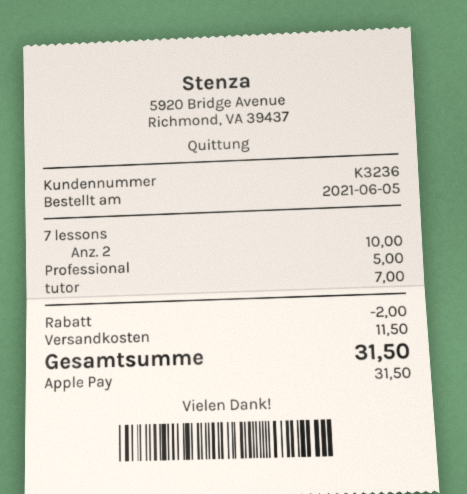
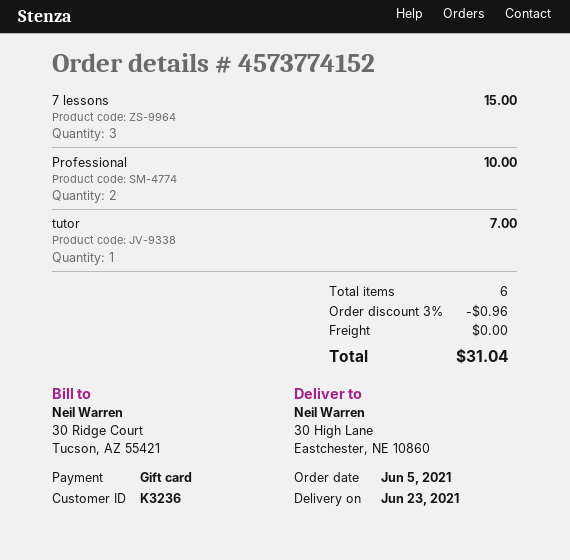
payment method: Apple Pay -> gift card
7 lessons: 2 for 10.00 -> 3 for 15.00
Professional: 1 for 5.00 -> 2 for 10.00
discount: 2.00 -> 0.96
shipping: 11.50 -> 0.00
total: 31.50 -> 31.04

